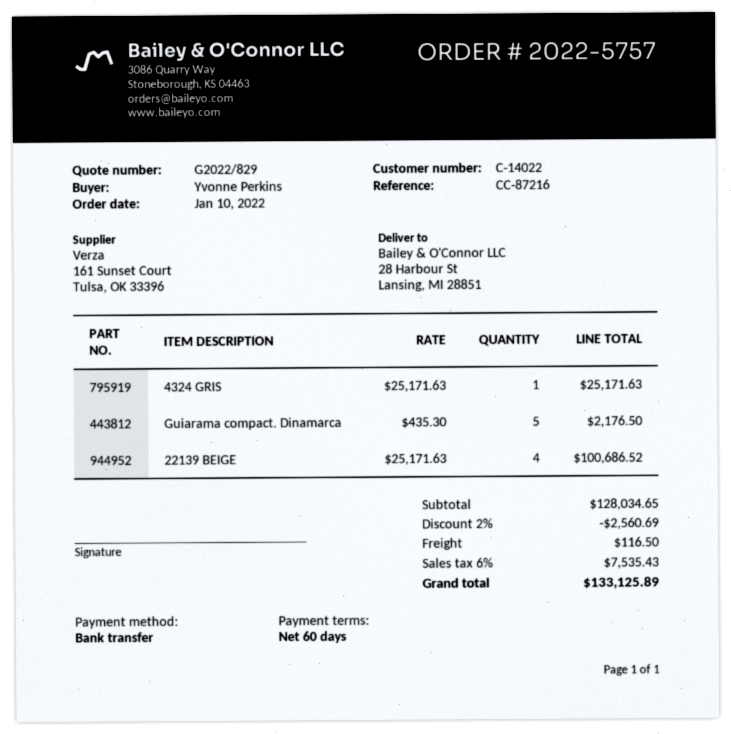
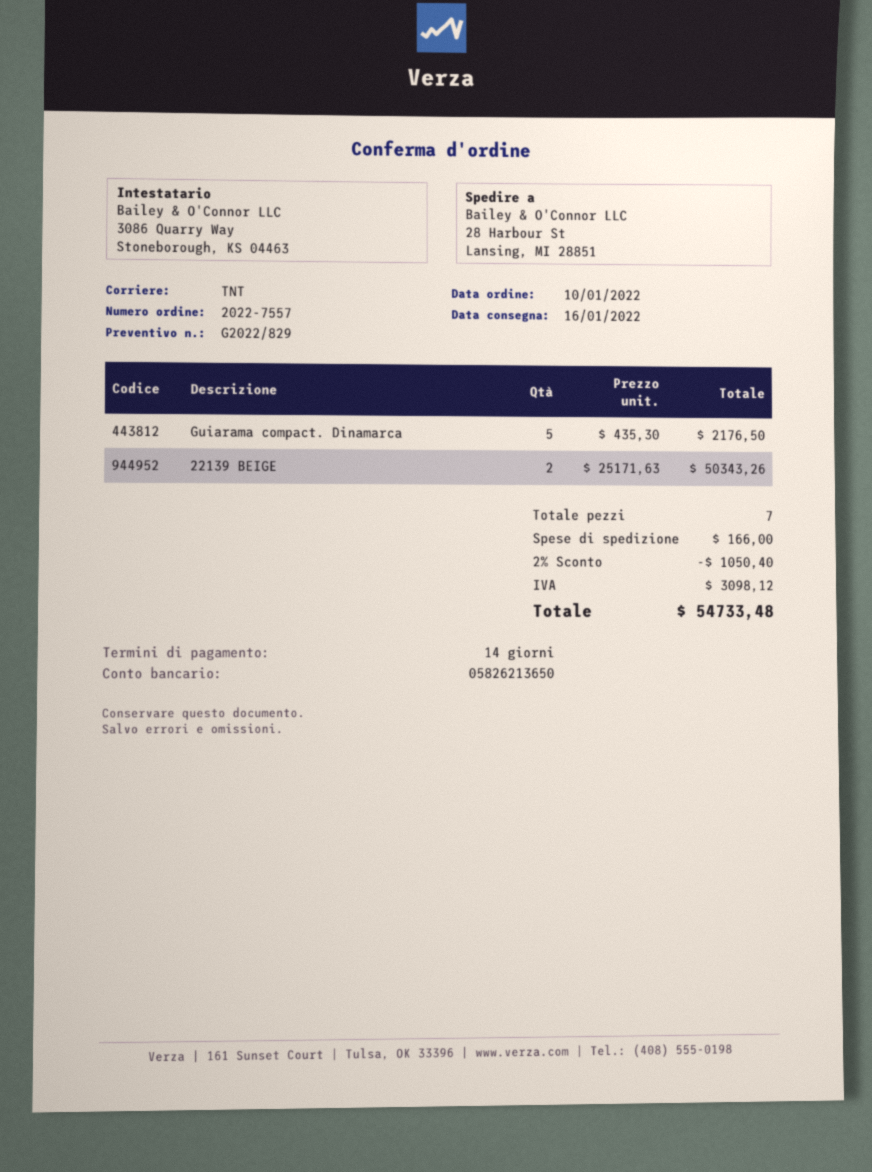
order number: 2022-5757 -> 2022-7557
payment terms: 60 days -> 14 days
4324 GRIS: 1 x 25171.63 = 25171.63 -> none
22139 BEIGE: 4 x 25171.63 = 100686.52 -> 2 x 25171.63 = 50343.26
discount: 2% = 2560.69 -> 2% = 1050.40
shipping: 116.50 -> 166.00
tax: 7535.43 -> 3098.12
total: 133125.89 -> 54733.48

